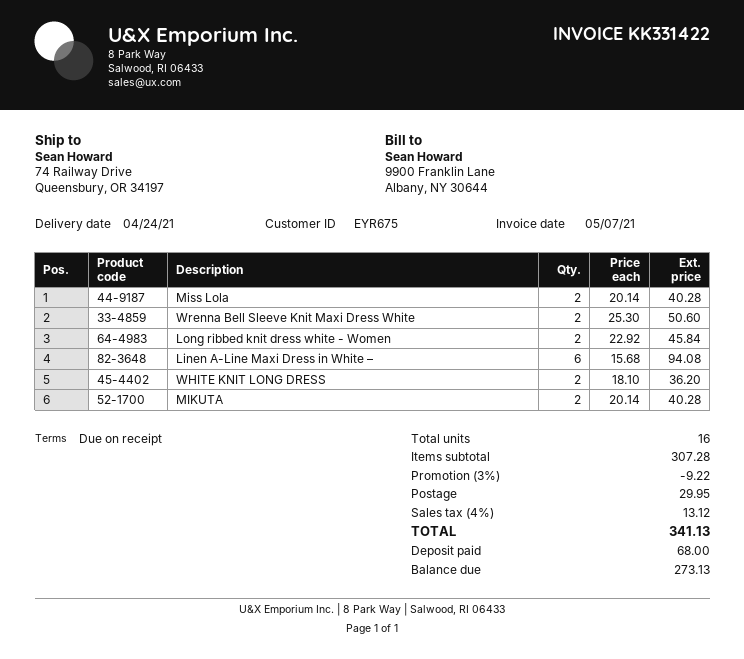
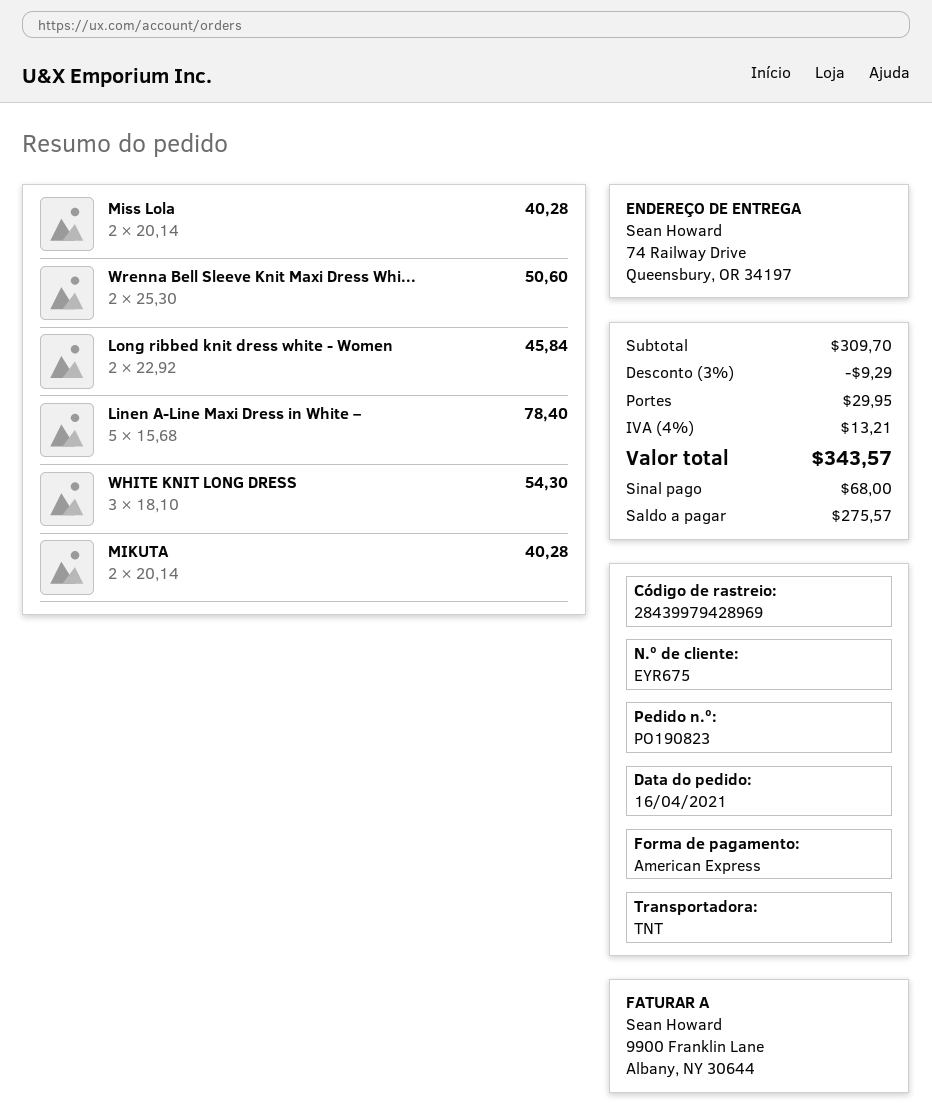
Linen A-Line Maxi Dress in White –: 6 x 15.68 = 94.08 -> 5 x 15.68 = 78.40
WHITE KNIT LONG DRESS: 2 x 18.10 = 36.20 -> 3 x 18.10 = 54.30
subtotal: 307.28 -> 309.70
discount: 3% = 9.22 -> 3% = 9.29
tax: 4% = 13.12 -> 4% = 13.21
total: 341.13 -> 343.57
balance: 273.13 -> 275.57

